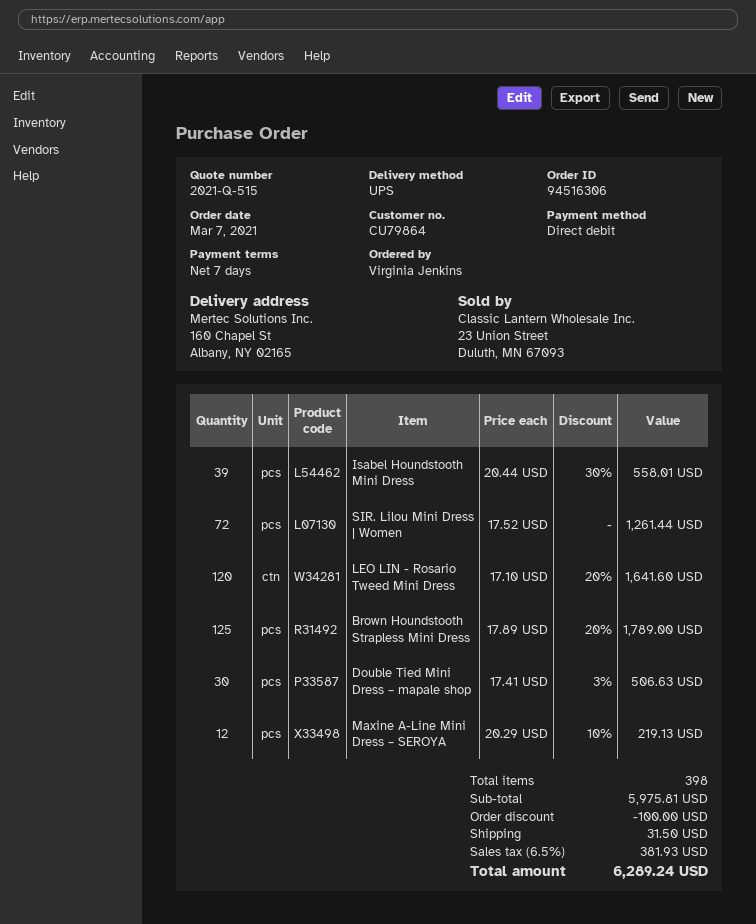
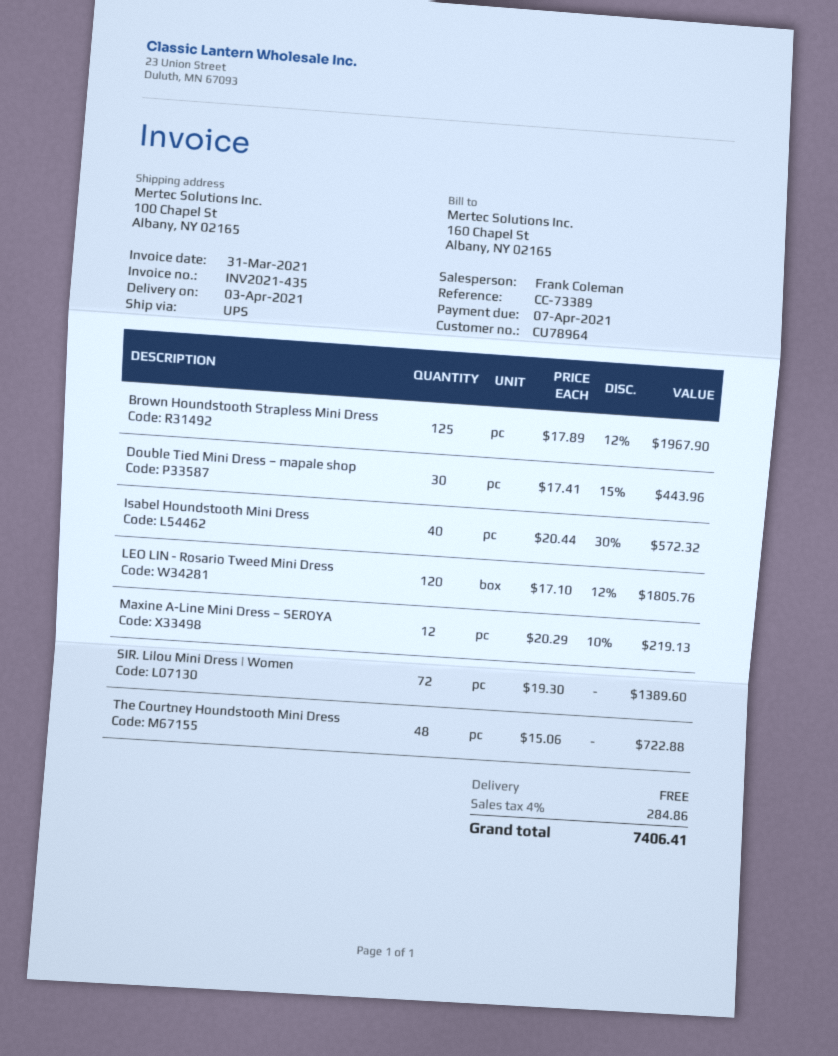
customer number: CU79864 -> CU78964
ship to: 160 Chapel St, Albany, NY 02165 -> 100 Chapel St, Albany, NY 02165
Isabel Houndstooth Mini Dress: 39 x 20.44 - 30% = 558.01 -> 40 x 20.44 - 30% = 572.32
SIR. Lilou Mini Dress | Women: 72 x 17.52 = 1261.44 -> 72 x 19.30 = 1389.60
LEO LIN - Rosario Tweed Mini Dress: 120 x 17.10 - 20% = 1641.60 -> 120 x 17.10 - 12% = 1805.76
Brown Houndstooth Strapless Mini Dress: 125 x 17.89 - 20% = 1789.00 -> 125 x 17.89 - 12% = 1967.90
Double Tied Mini Dress – mapale shop: 30 x 17.41 - 3% = 506.63 -> 30 x 17.41 - 15% = 443.96
The Courtney Houndstooth Mini Dress: none -> 48 x 15.06 = 722.88
discount: 100.00 -> none
shipping: 31.50 -> 0.00
tax: 6.5% = 381.93 -> 4% = 284.86
total: 6289.24 -> 7406.41

